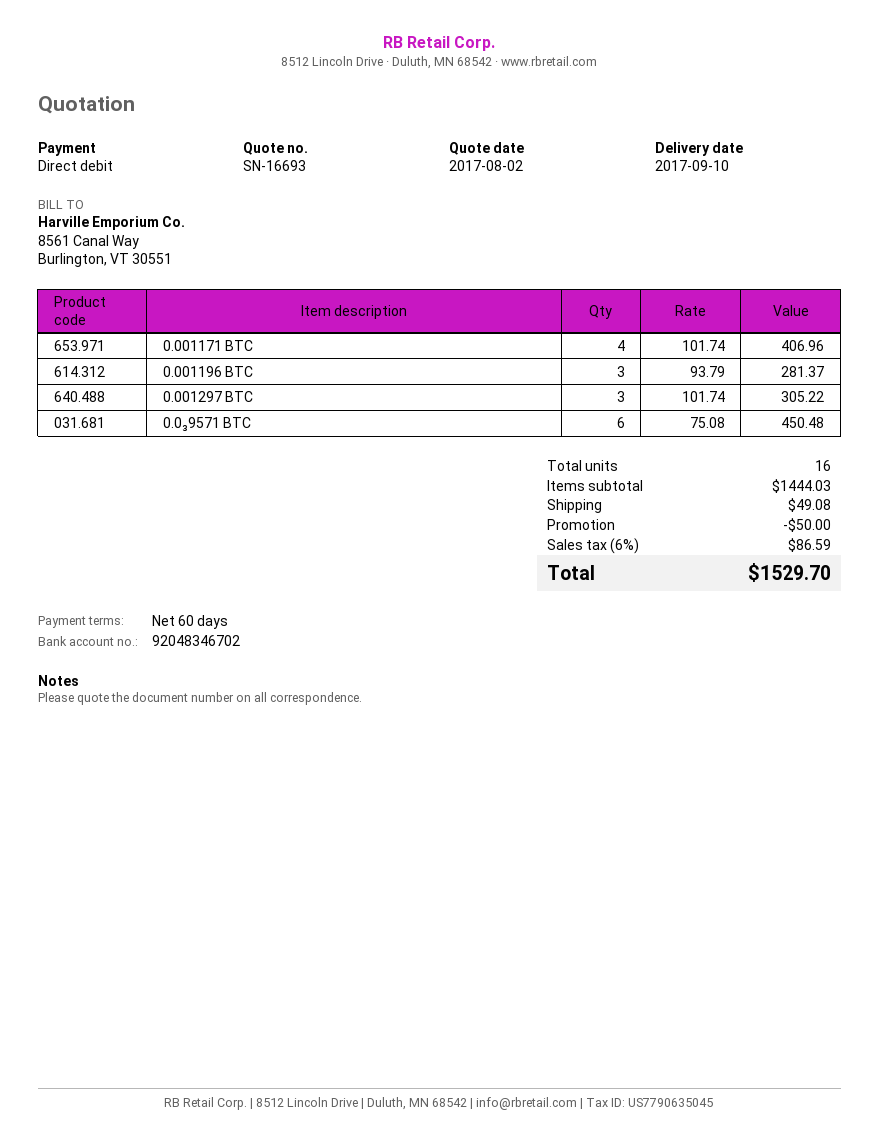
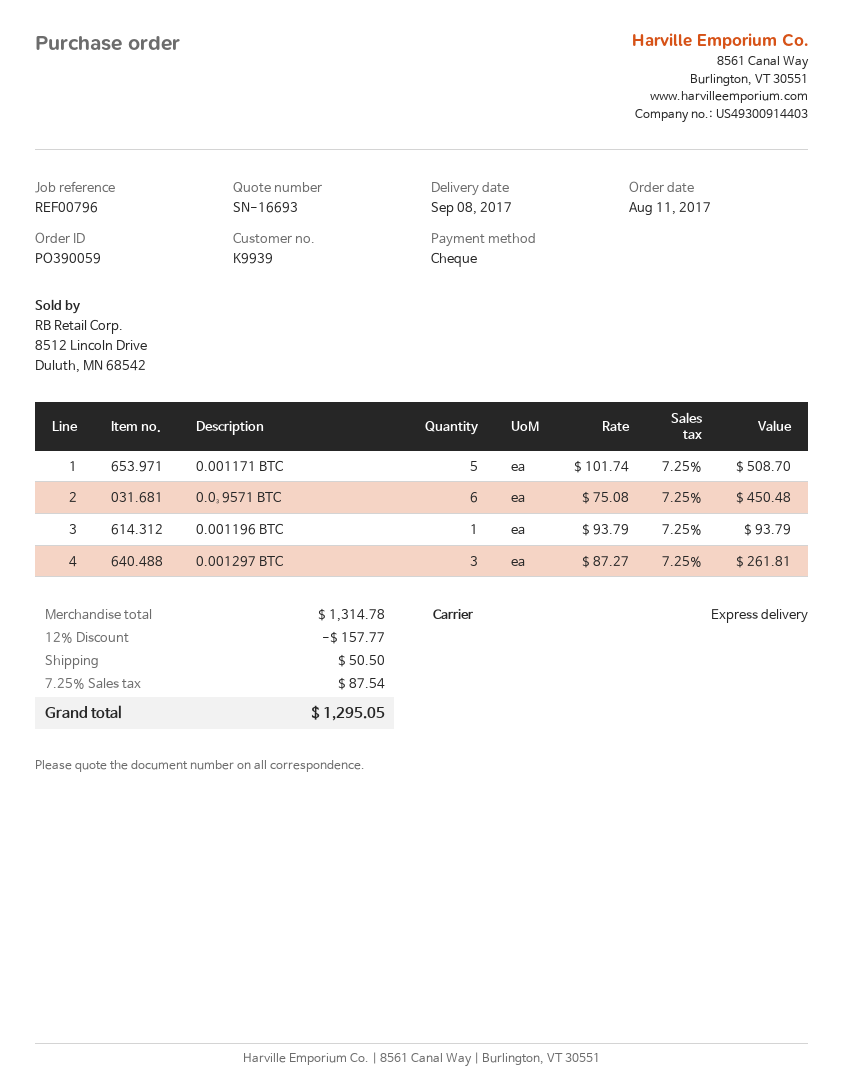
delivery date: 2017-09-10 -> 2017-09-08
payment method: direct debit -> cheque
0.001171 BTC: 4 x 101.74 = 406.96 -> 5 x 101.74 = 508.70
0.001196 BTC: 3 x 93.79 = 281.37 -> 1 x 93.79 = 93.79
0.001297 BTC: 3 x 101.74 = 305.22 -> 3 x 87.27 = 261.81
subtotal: 1444.03 -> 1314.78
discount: 50.00 -> 157.77
shipping: 49.08 -> 50.50
tax: 6% = 86.59 -> 7.25% = 87.54
total: 1529.70 -> 1295.05

